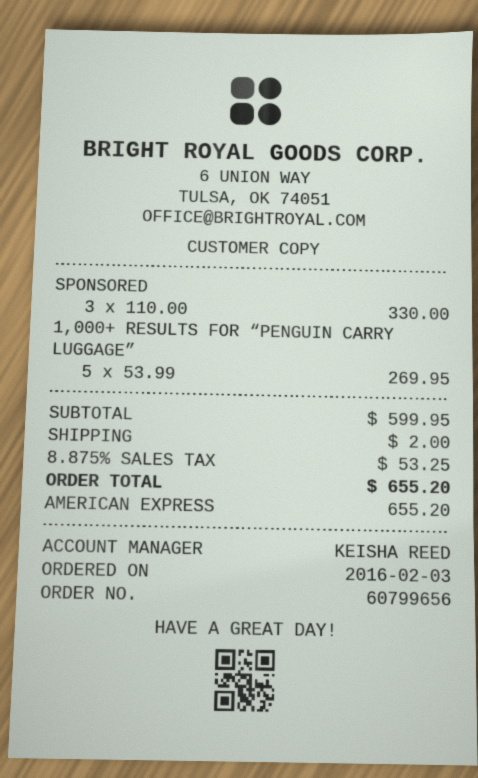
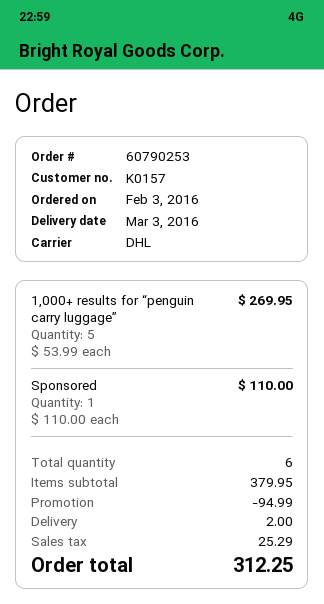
order number: 60799656 -> 60790253
SPONSORED: 3 x 110.00 = 330.00 -> 1 x 110.00 = 110.00
subtotal: 599.95 -> 379.95
discount: none -> 94.99
tax: 53.25 -> 25.29
total: 655.20 -> 312.25

